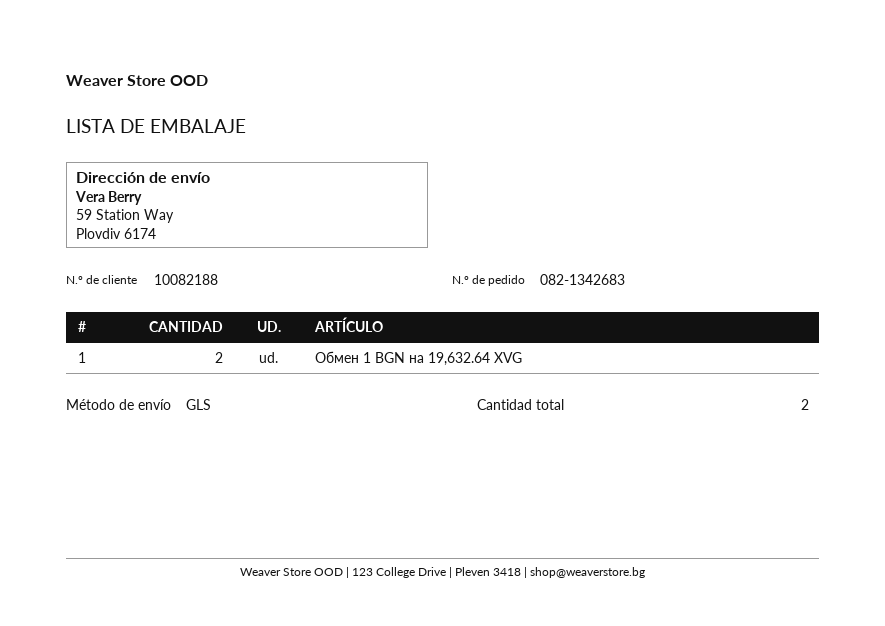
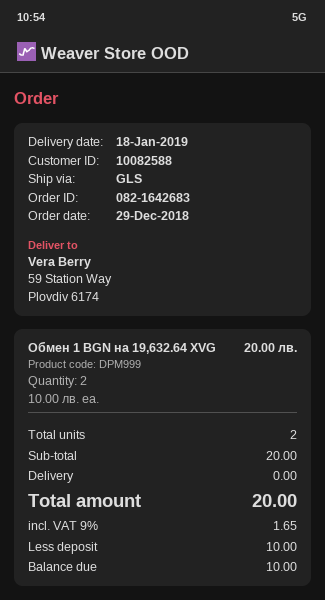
order number: 082-1342683 -> 082-1642683
customer number: 10082188 -> 10082588

